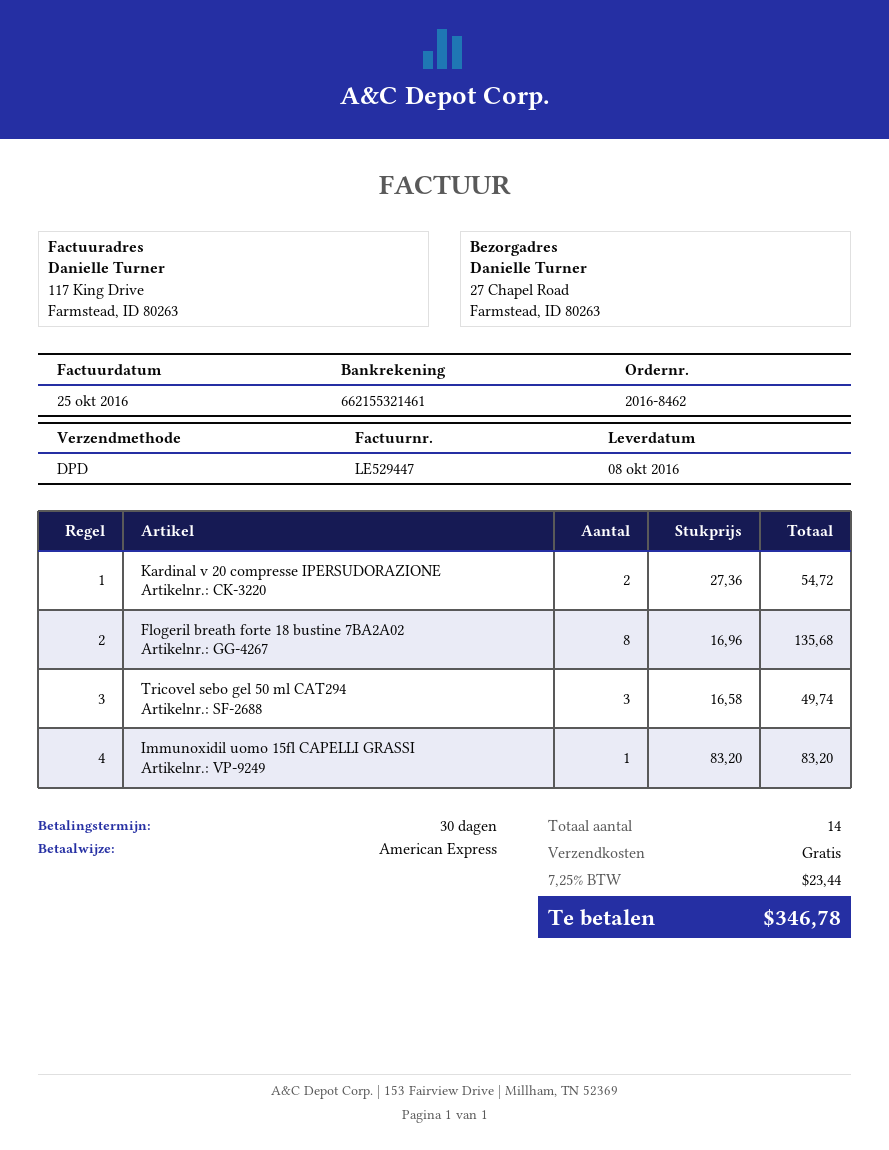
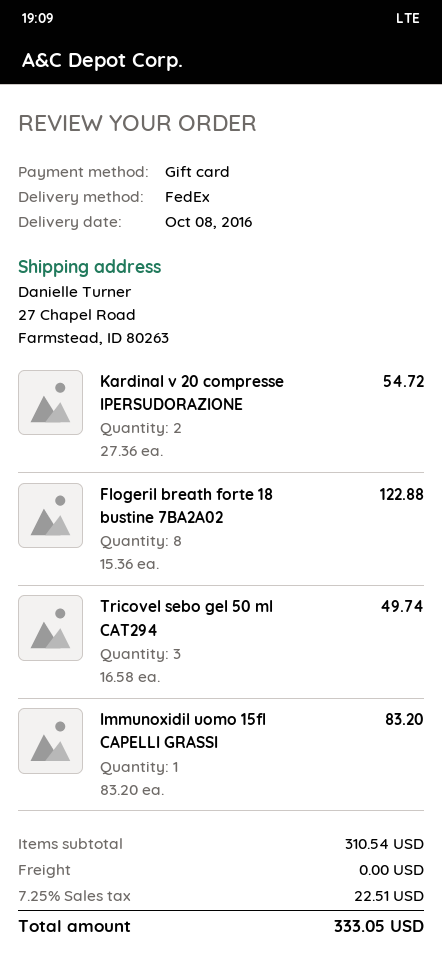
payment method: American Express -> gift card
shipping method: DPD -> FedEx
Flogeril breath forte 18 bustine 7BA2A02: 8 x 16.96 = 135.68 -> 8 x 15.36 = 122.88
tax: 7.25% = 23.44 -> 7.25% = 22.51
total: 346.78 -> 333.05

